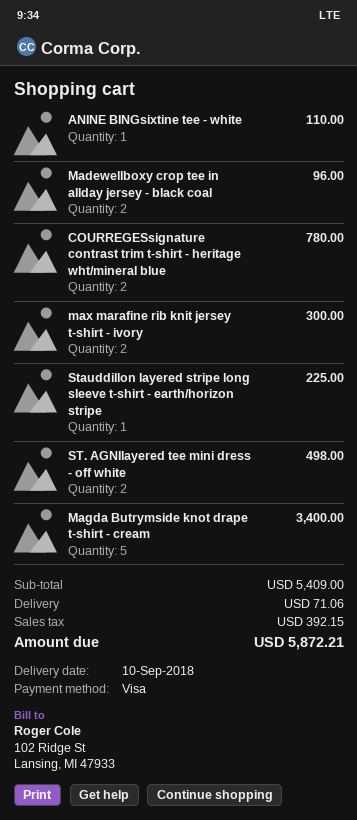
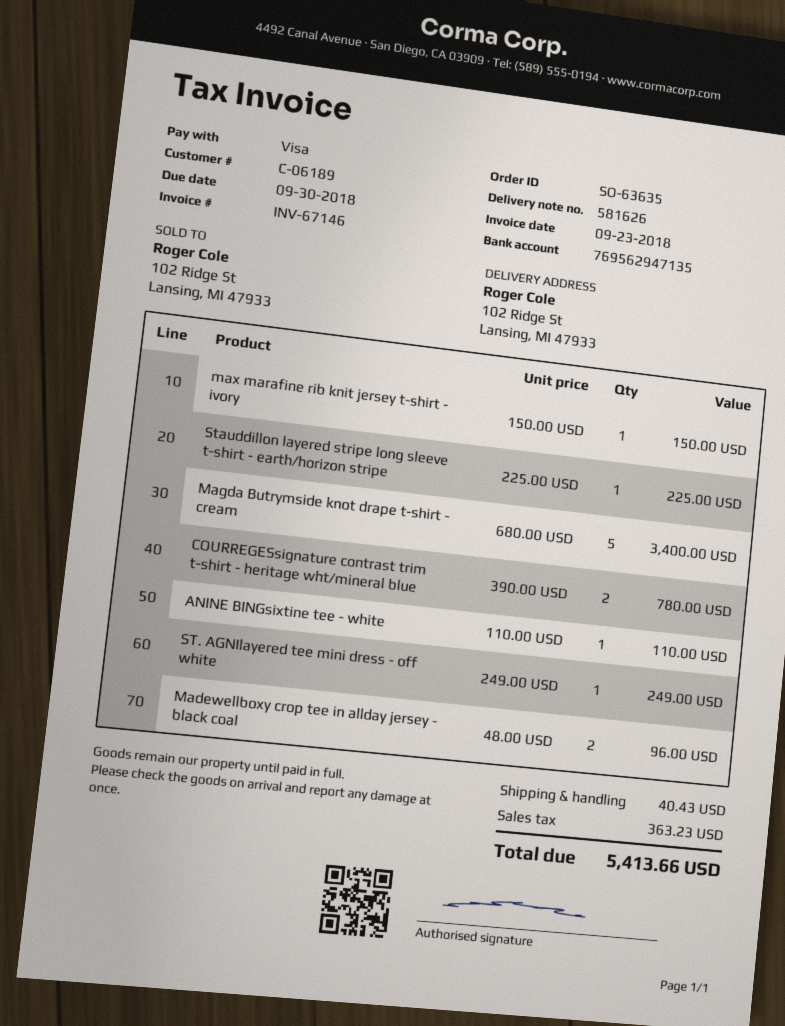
max marafine rib knit jersey t-shirt - ivory: 2 for 300.00 -> 1 for 150.00
ST. AGNIlayered tee mini dress - off white: 2 for 498.00 -> 1 for 249.00
shipping: 71.06 -> 40.43
tax: 392.15 -> 363.23
total: 5872.21 -> 5413.66

